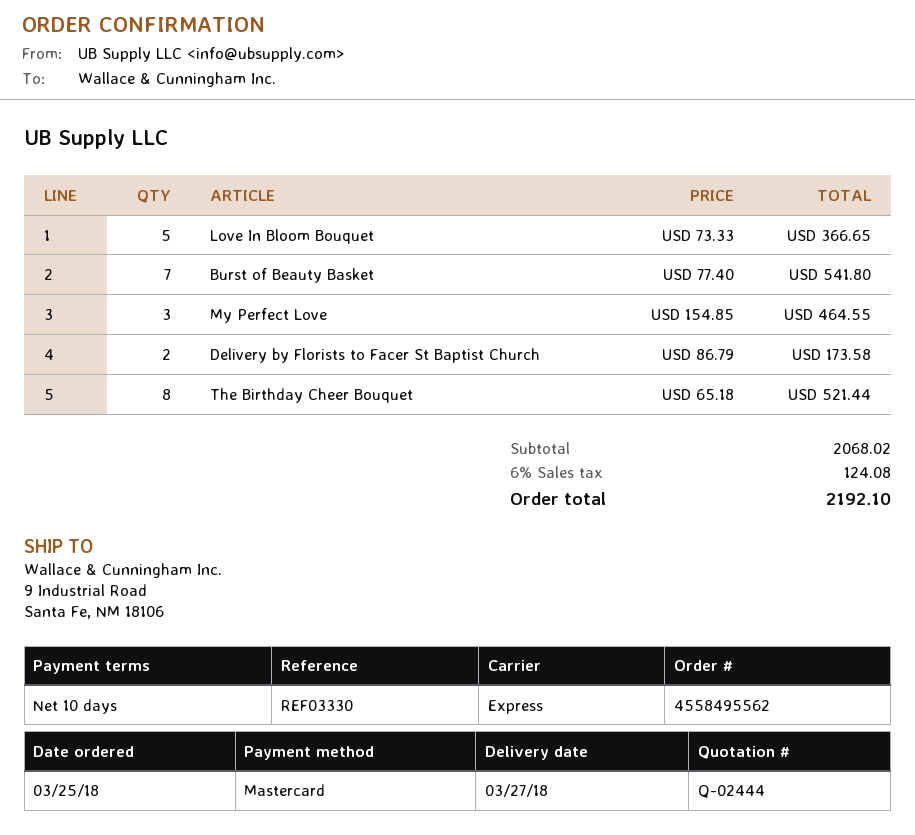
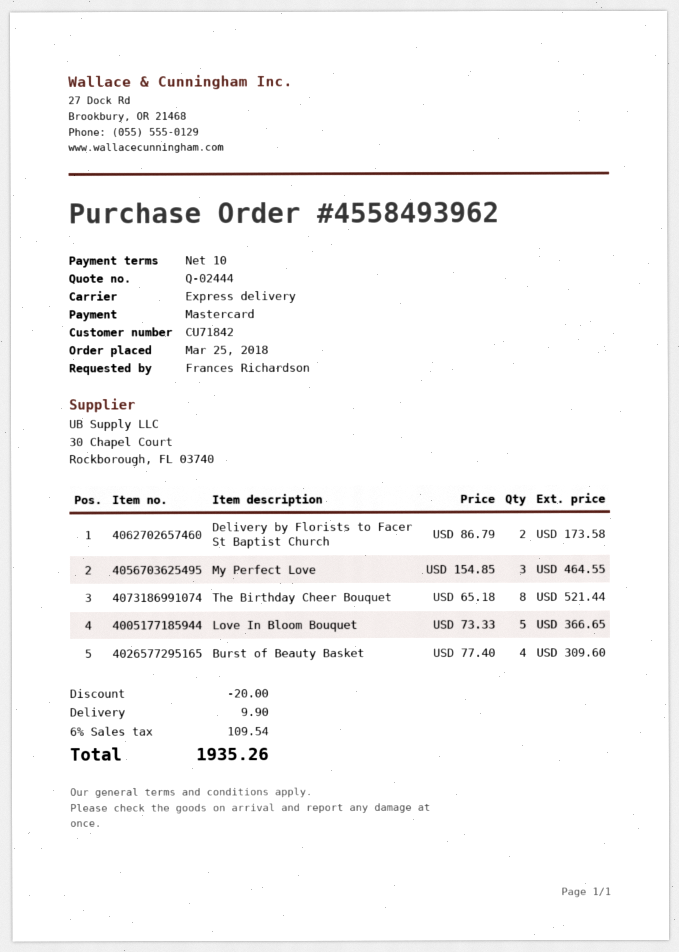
order number: 4558495562 -> 4558493962
Burst of Beauty Basket: 7 x 77.40 = 541.80 -> 4 x 77.40 = 309.60
discount: none -> 20.00
shipping: none -> 9.90
tax: 6% = 124.08 -> 6% = 109.54
total: 2192.10 -> 1935.26

